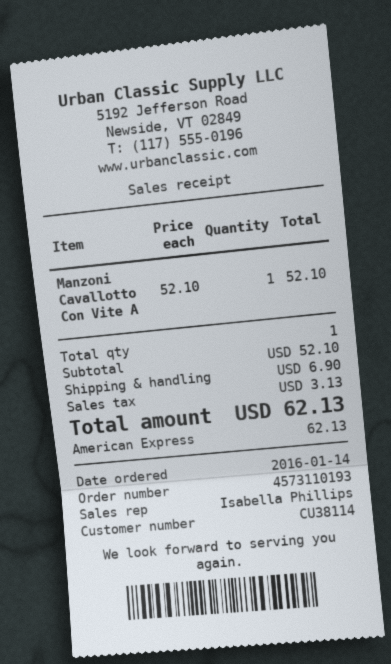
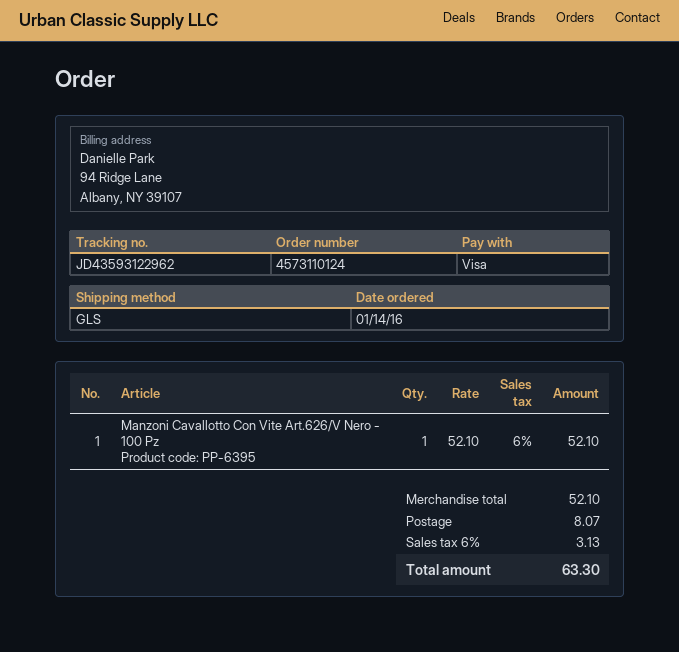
order number: 4573110193 -> 4573110124
payment method: American Express -> Visa
shipping: 6.90 -> 8.07
total: 62.13 -> 63.30

